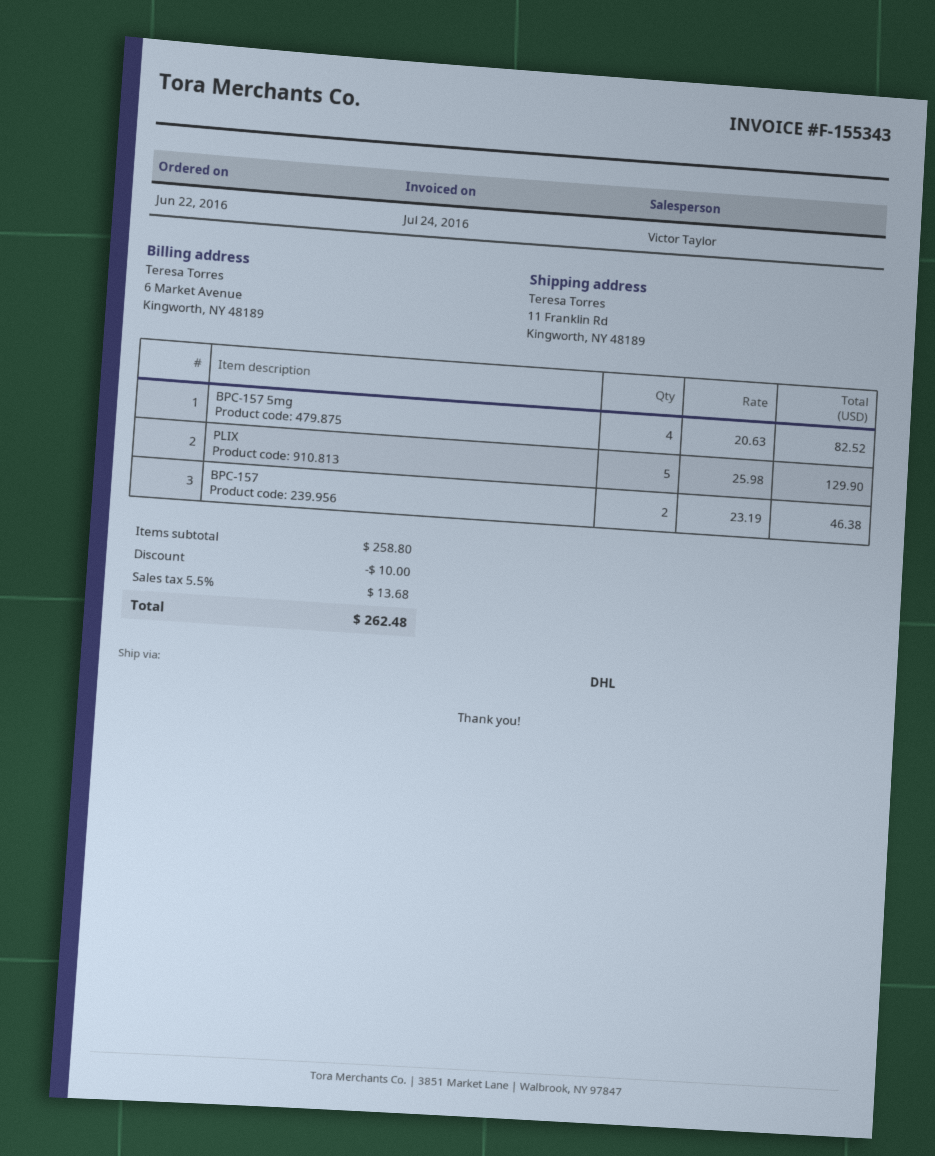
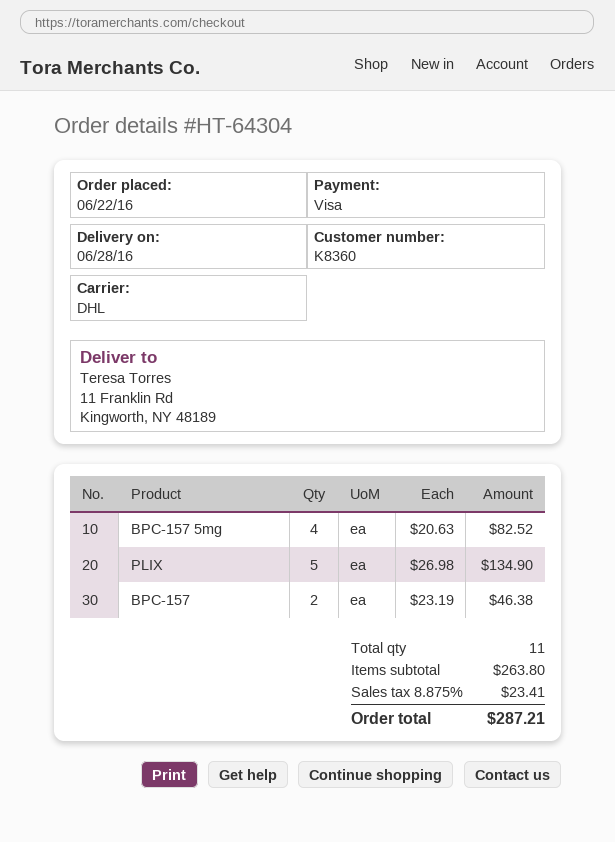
PLIX: 5 x 25.98 = 129.90 -> 5 x 26.98 = 134.90
subtotal: 258.80 -> 263.80
discount: 10.00 -> none
tax: 5.5% = 13.68 -> 8.875% = 23.41
total: 262.48 -> 287.21

